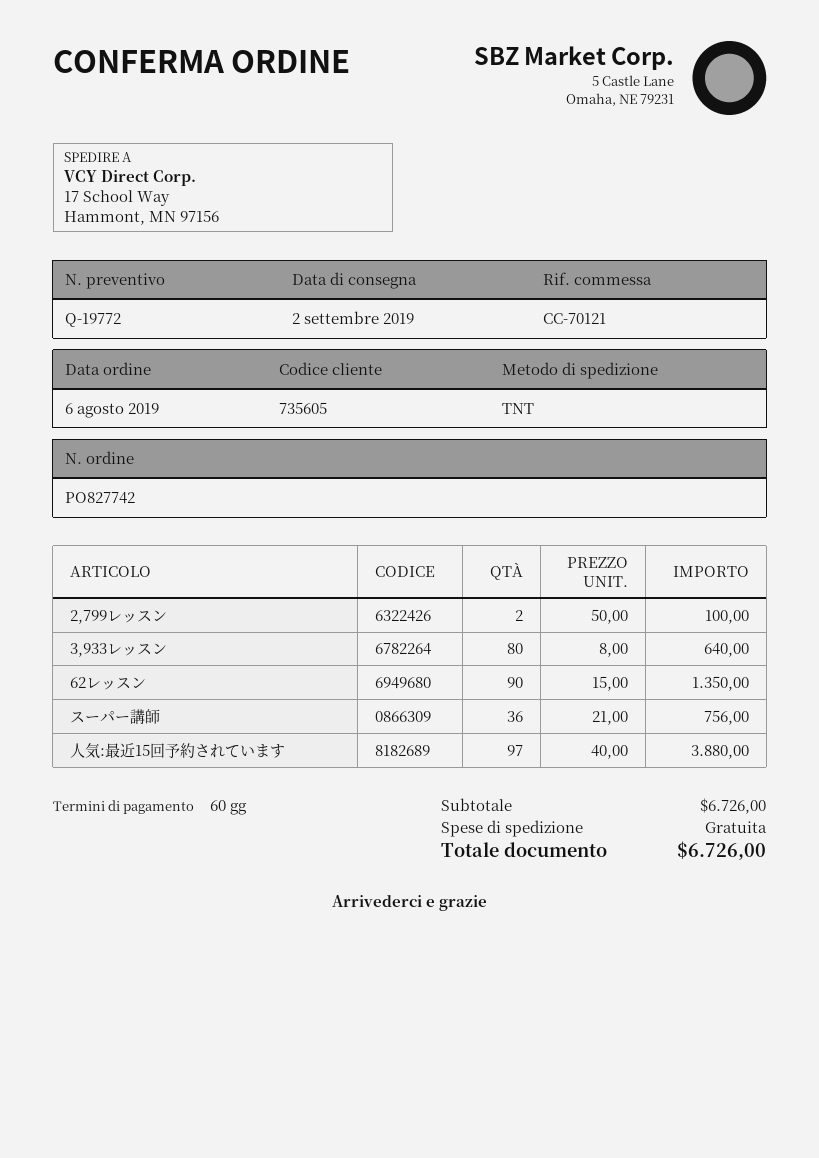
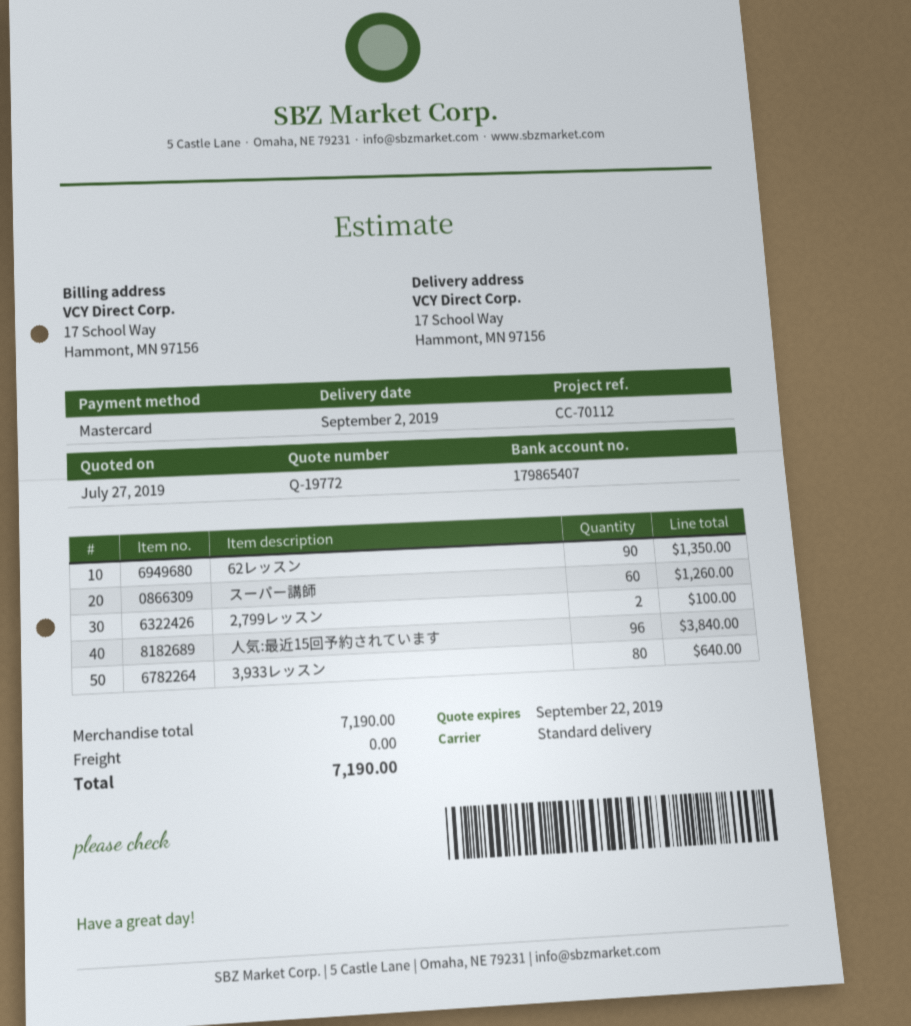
reference: CC-70121 -> CC-70112
shipping method: TNT -> standard
スーパー講師: 36 for 756.00 -> 60 for 1260.00
人気:最近15回予約されています: 97 for 3880.00 -> 96 for 3840.00
subtotal: 6726.00 -> 7190.00
total: 6726.00 -> 7190.00

